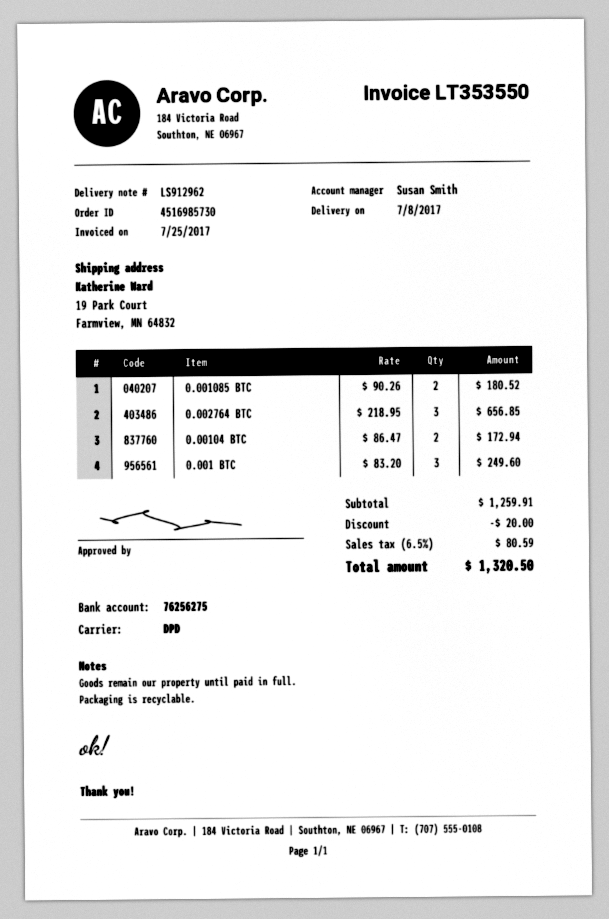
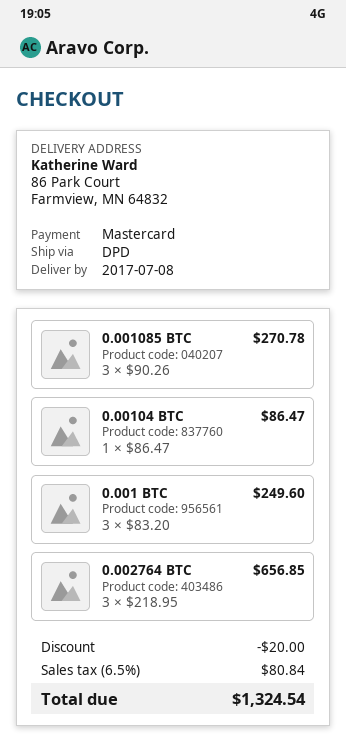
ship to: 19 Park Court, Farmview, MN 64832 -> 86 Park Court, Farmview, MN 64832
0.001085 BTC: 2 x 90.26 = 180.52 -> 3 x 90.26 = 270.78
0.00104 BTC: 2 x 86.47 = 172.94 -> 1 x 86.47 = 86.47
tax: 6.5% = 80.59 -> 6.5% = 80.84
total: 1320.50 -> 1324.54

